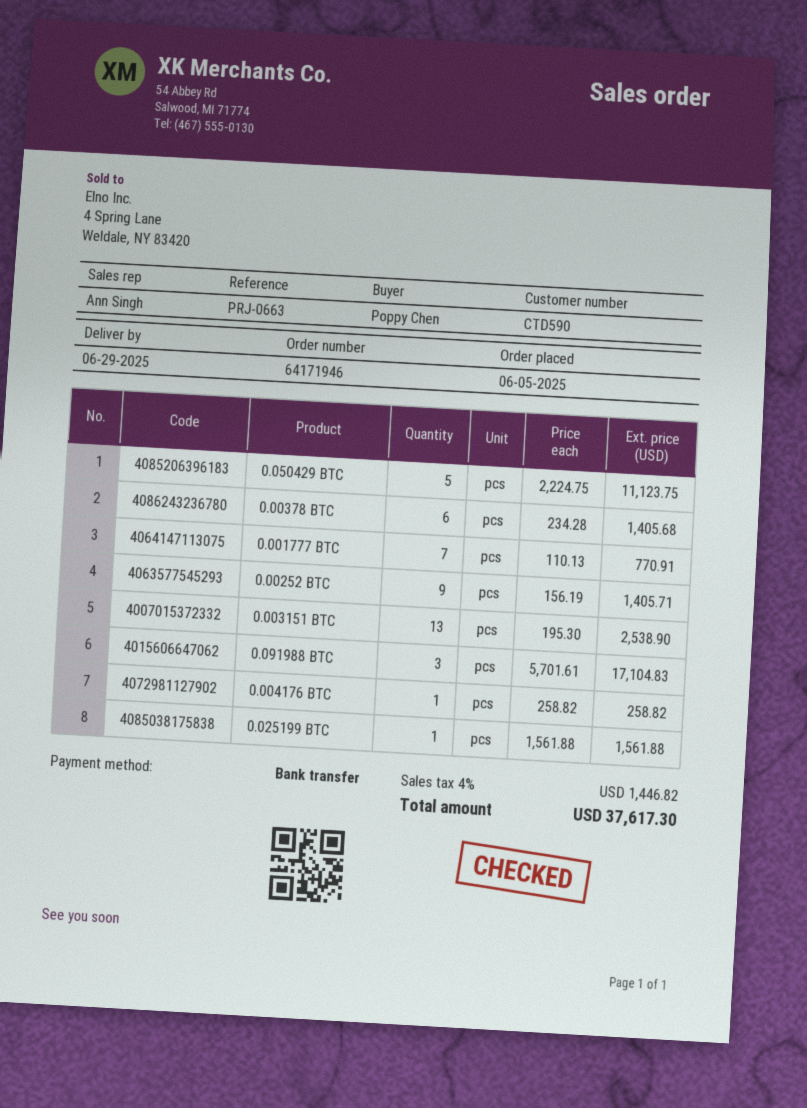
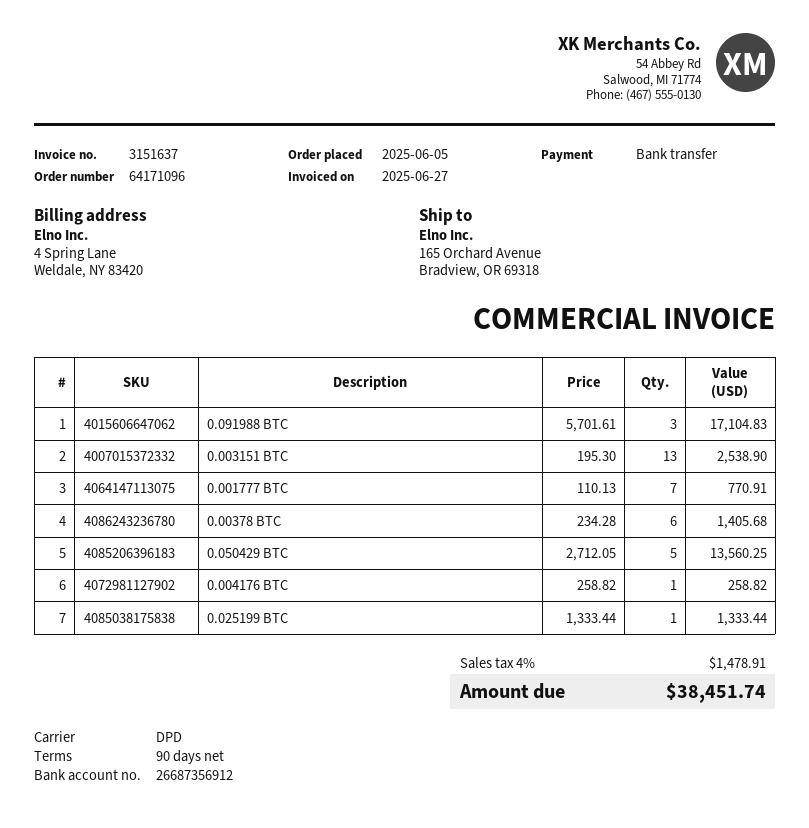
order number: 64171946 -> 64171096
0.050429 BTC: 5 x 2224.75 = 11123.75 -> 5 x 2712.05 = 13560.25
0.00252 BTC: 9 x 156.19 = 1405.71 -> none
0.025199 BTC: 1 x 1561.88 = 1561.88 -> 1 x 1333.44 = 1333.44
tax: 4% = 1446.82 -> 4% = 1478.91
total: 37617.30 -> 38451.74

